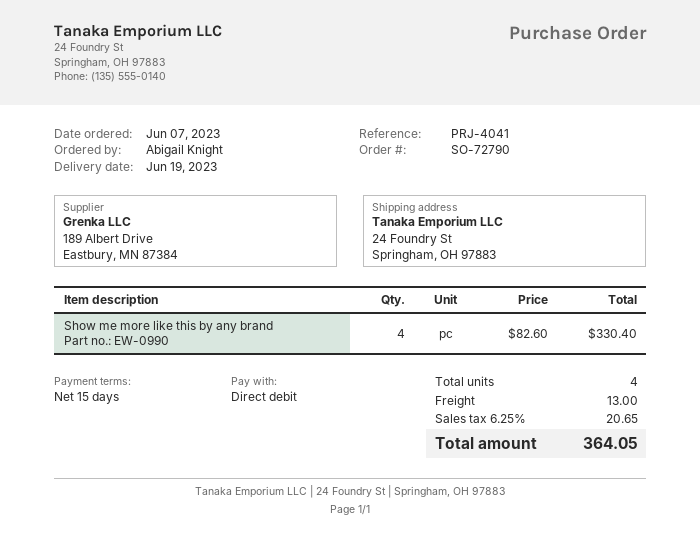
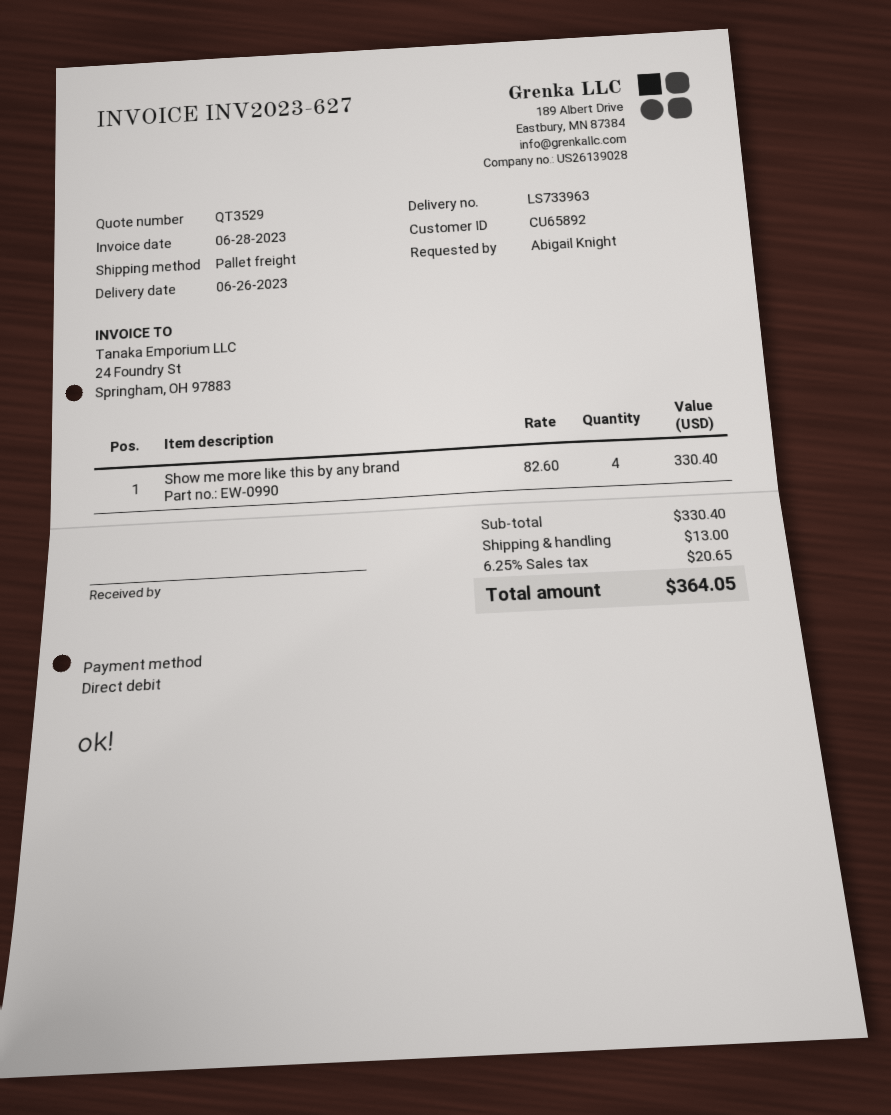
delivery date: 2023-06-19 -> 2023-06-26

